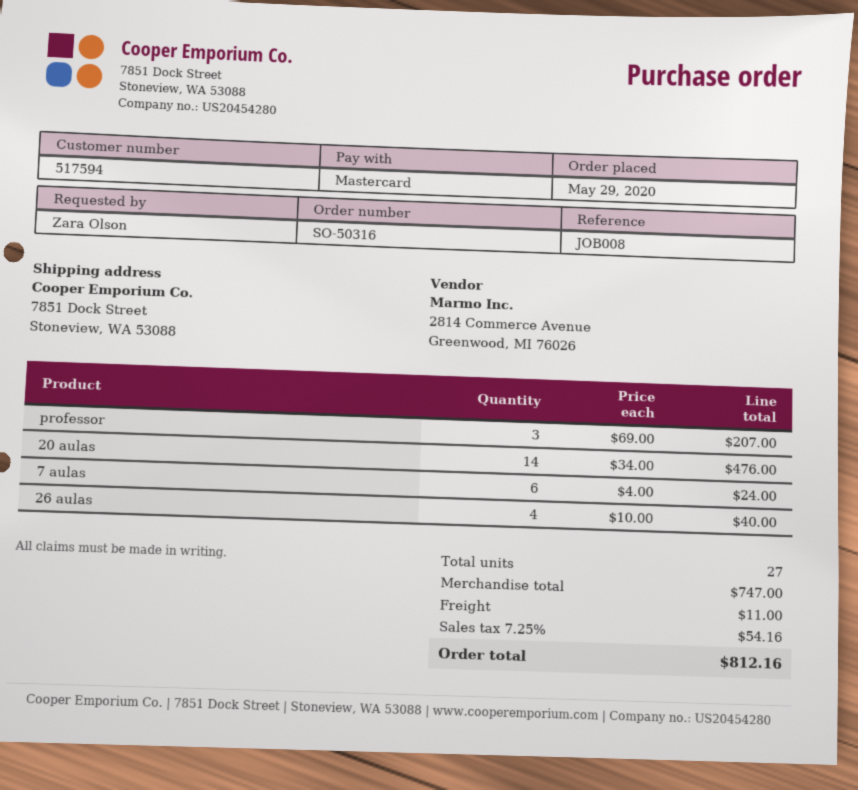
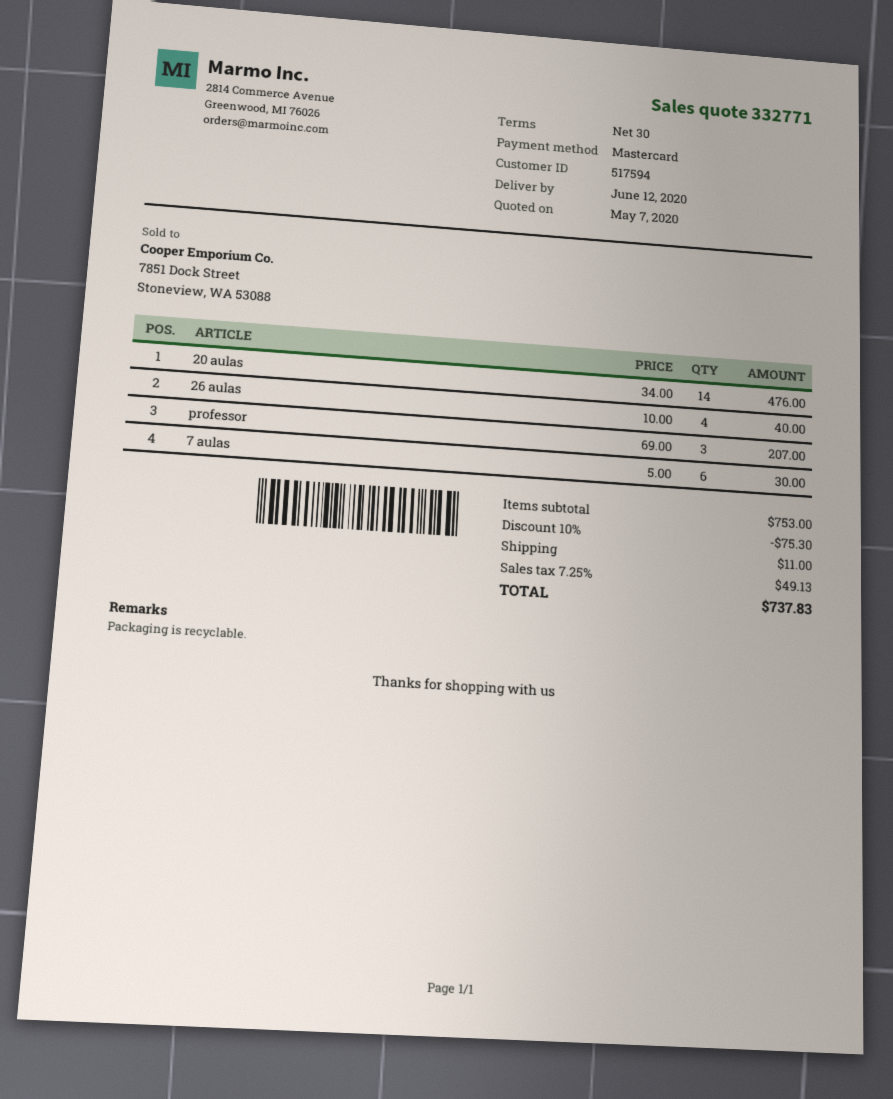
7 aulas: 6 x 4.00 = 24.00 -> 6 x 5.00 = 30.00
subtotal: 747.00 -> 753.00
discount: none -> 10% = 75.30
tax: 7.25% = 54.16 -> 7.25% = 49.13
total: 812.16 -> 737.83

